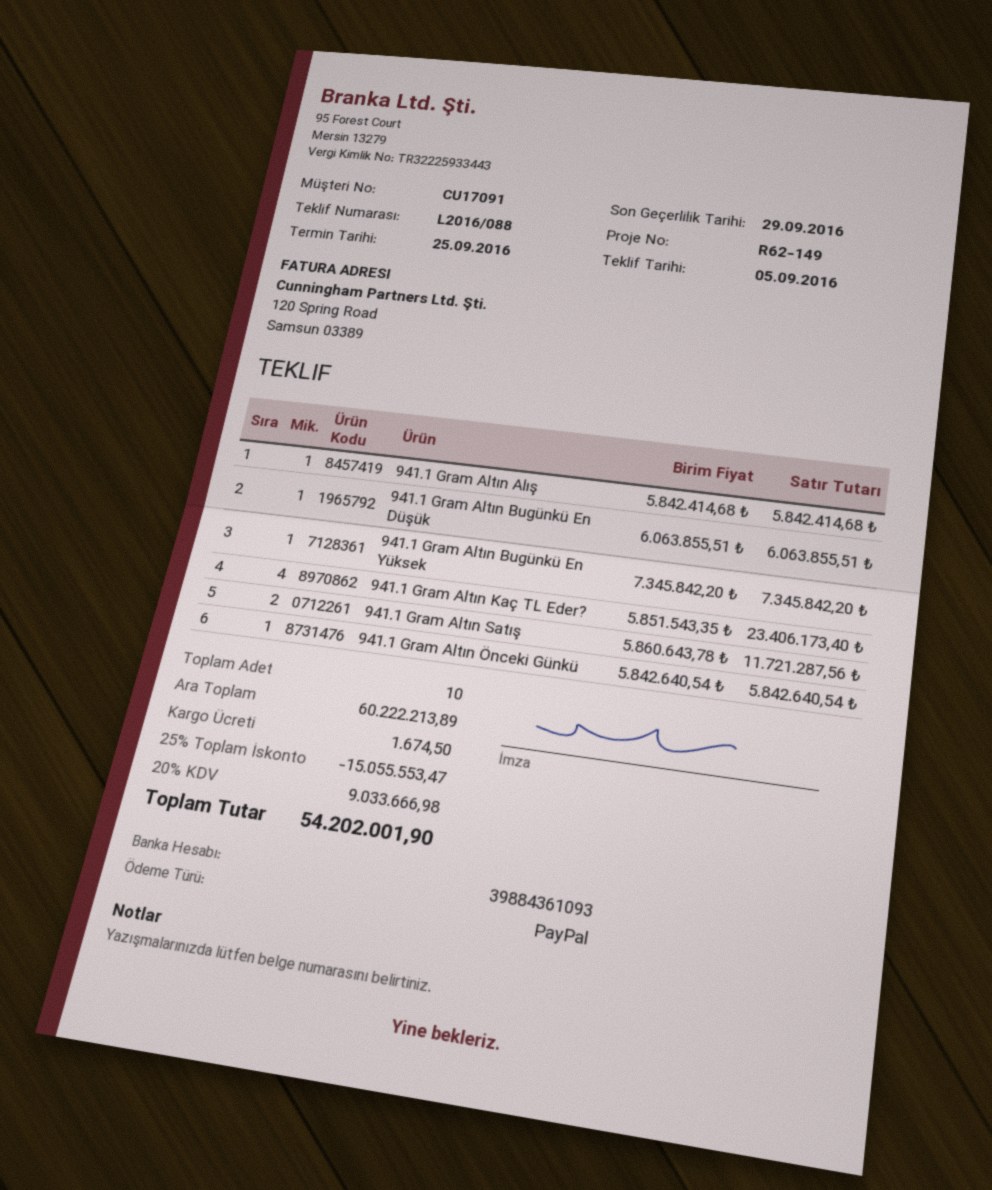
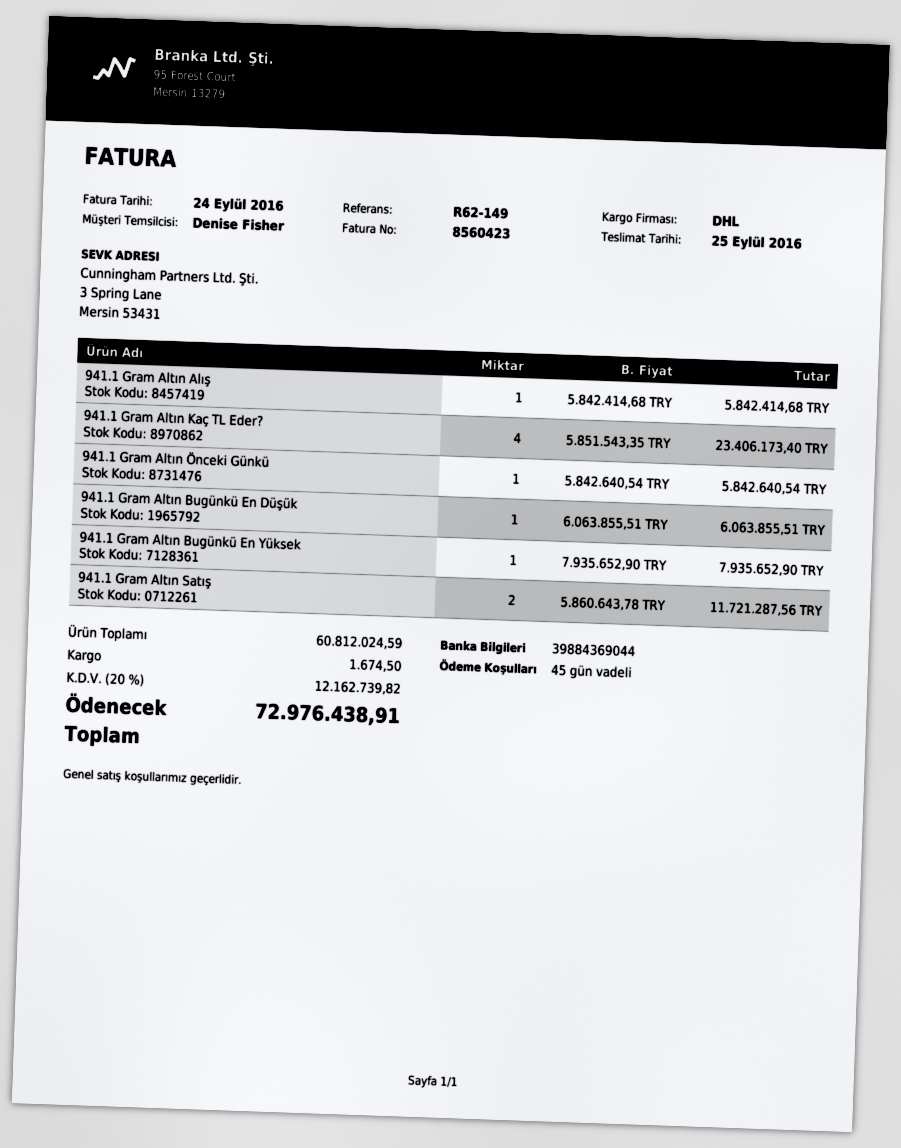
bank account: 39884361093 -> 39884369044
941.1 Gram Altın Bugünkü En Yüksek: 1 x 7345842.20 = 7345842.20 -> 1 x 7935652.90 = 7935652.90
subtotal: 60222213.89 -> 60812024.59
discount: 25% = 15055553.47 -> none
tax: 20% = 9033666.98 -> 20% = 12162739.82
total: 54202001.90 -> 72976438.91

